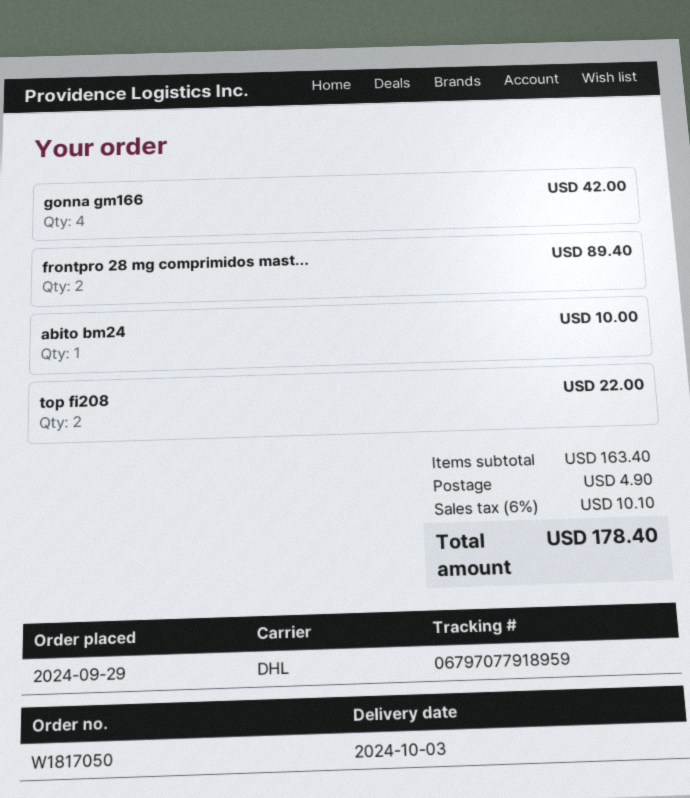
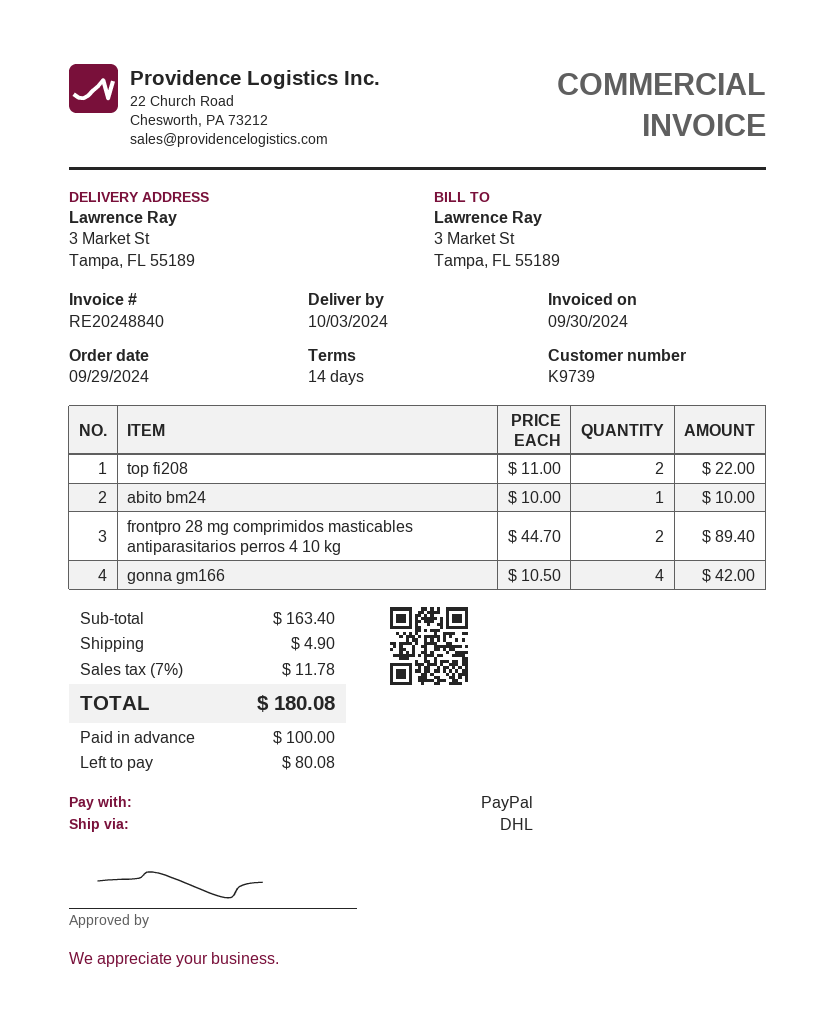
tax: 6% = 10.10 -> 7% = 11.78
total: 178.40 -> 180.08

